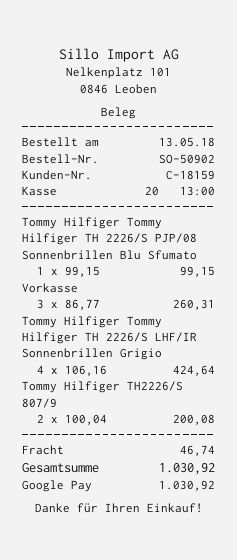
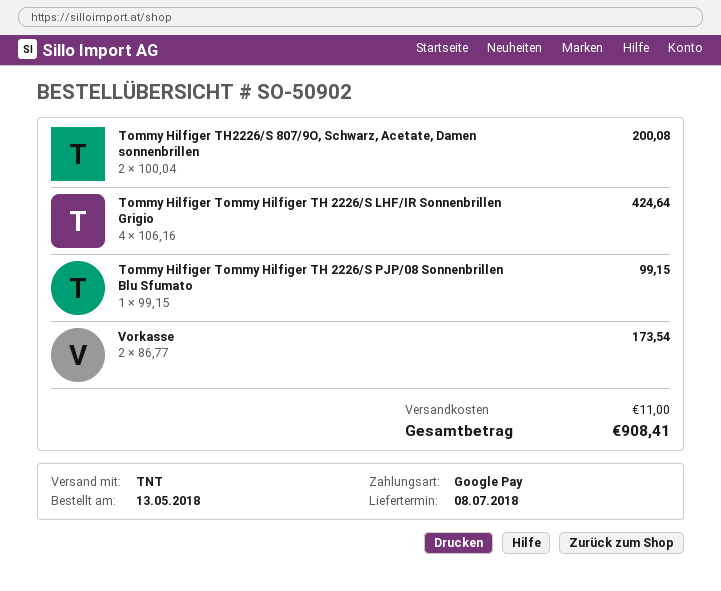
Vorkasse: 3 x 86.77 = 260.31 -> 2 x 86.77 = 173.54
shipping: 46.74 -> 11.00
total: 1030.92 -> 908.41

